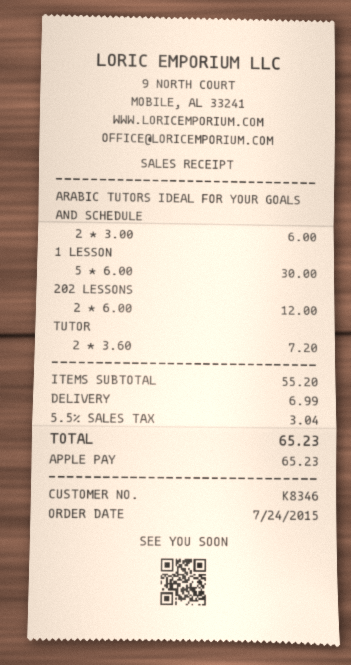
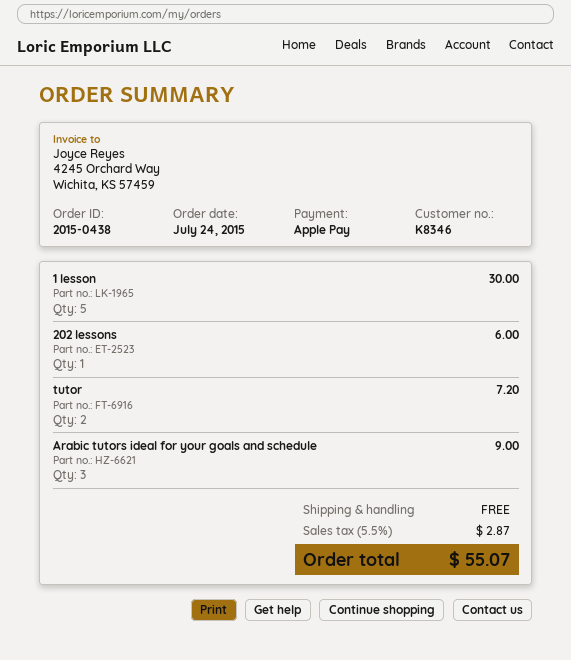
ARABIC TUTORS IDEAL FOR YOUR GOALS AND SCHEDULE: 2 for 6.00 -> 3 for 9.00
202 LESSONS: 2 for 12.00 -> 1 for 6.00
shipping: 6.99 -> 0.00
tax: 5.5% = 3.04 -> 5.5% = 2.87
total: 65.23 -> 55.07

